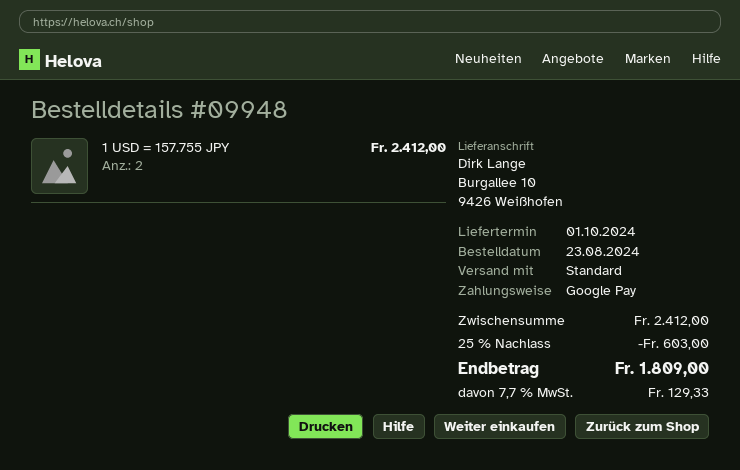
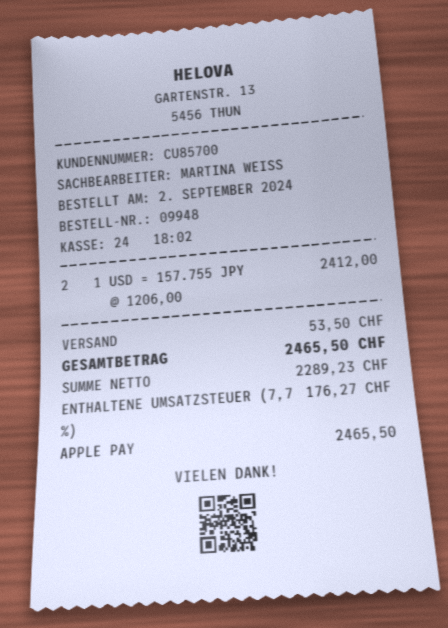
order date: 2024-08-23 -> 2024-09-02
payment method: Google Pay -> Apple Pay
discount: 25% = 603.00 -> none
shipping: none -> 53.50
tax: 7.7% = 129.33 -> 7.7% = 176.27
total: 1809.00 -> 2465.50

